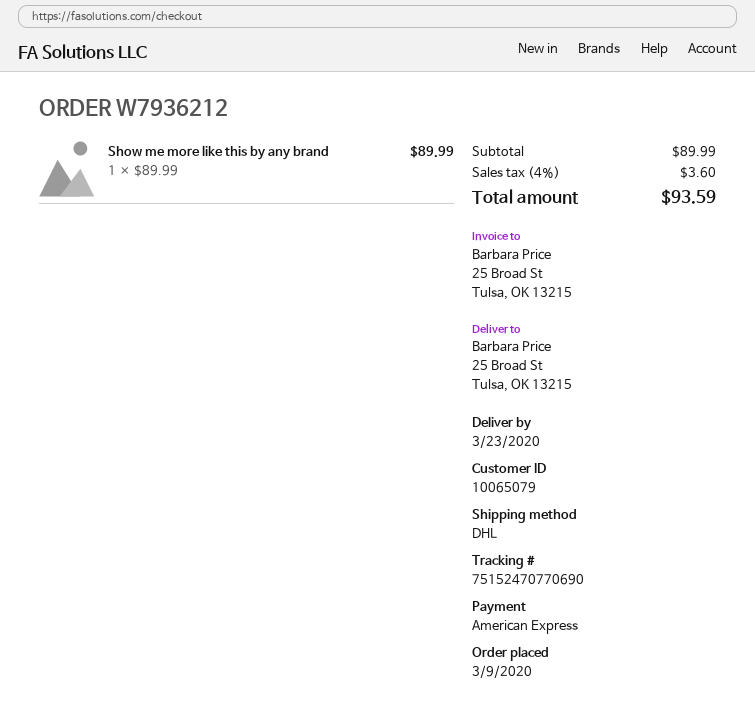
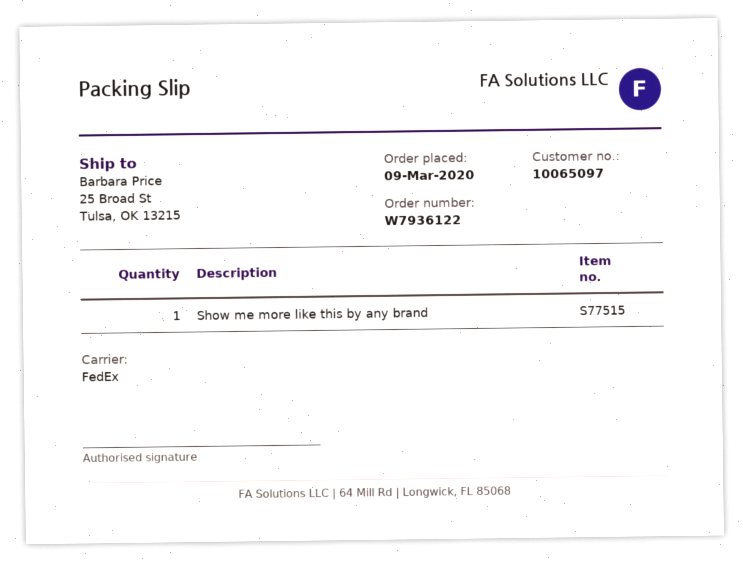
order number: W7936212 -> W7936122
customer number: 10065079 -> 10065097
shipping method: DHL -> FedEx

